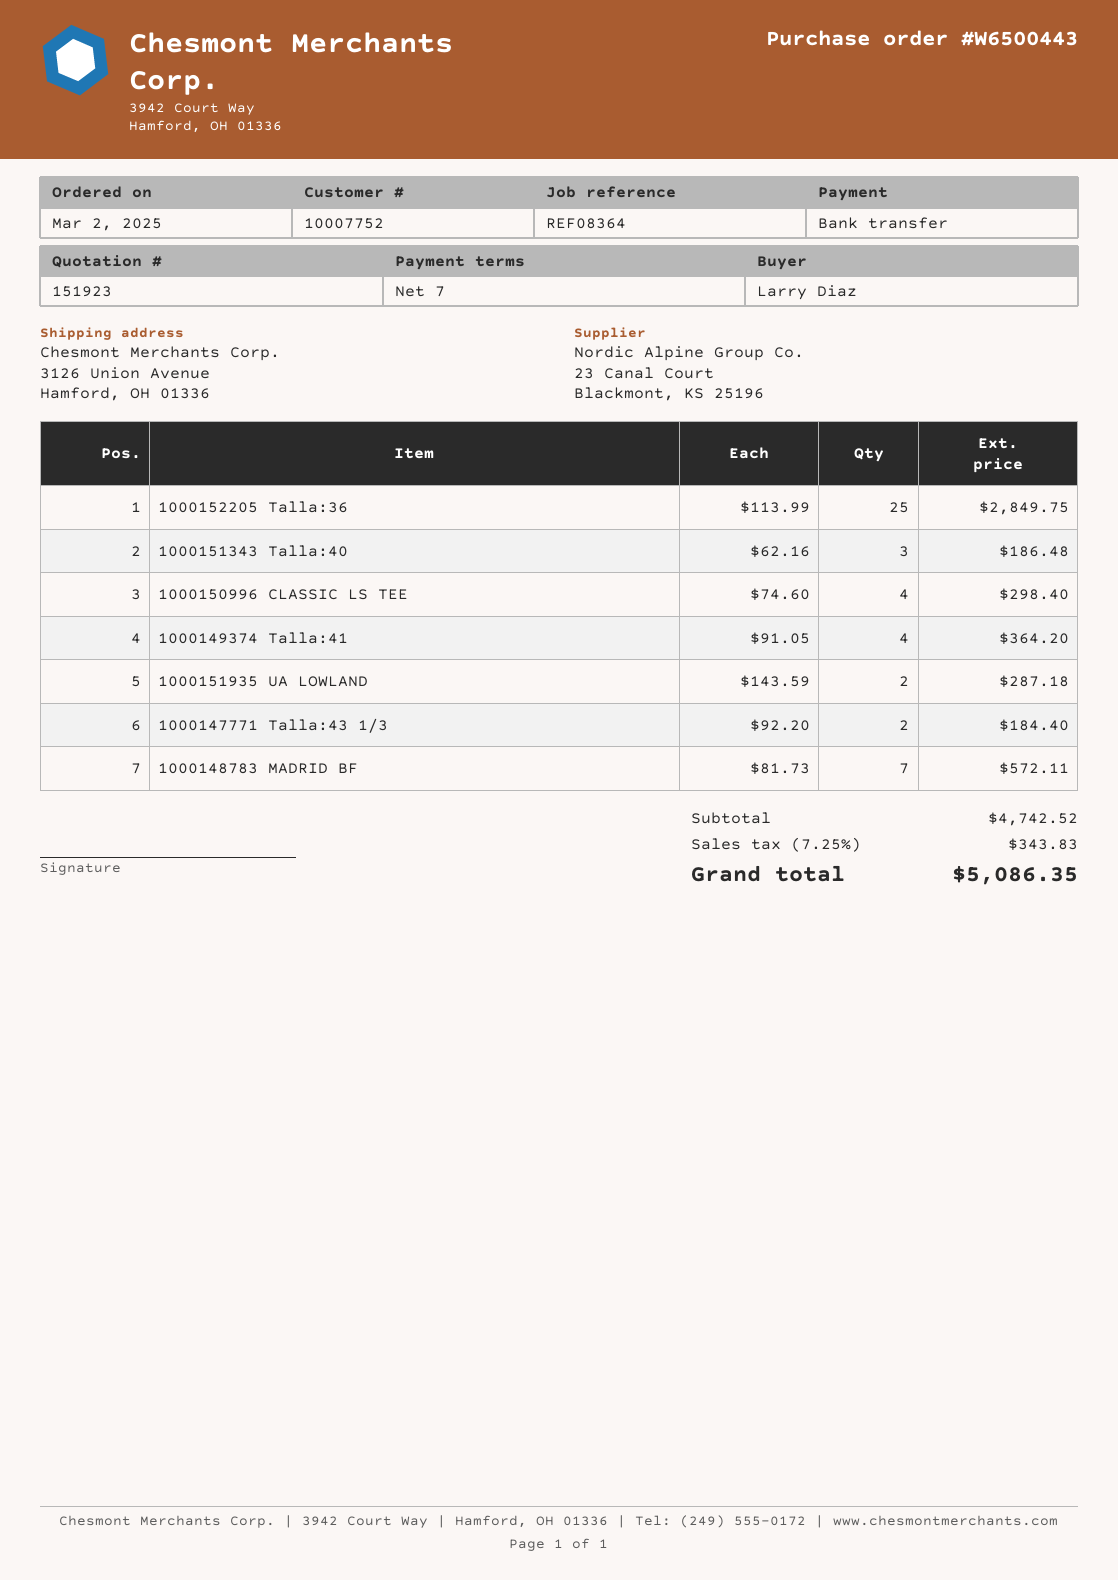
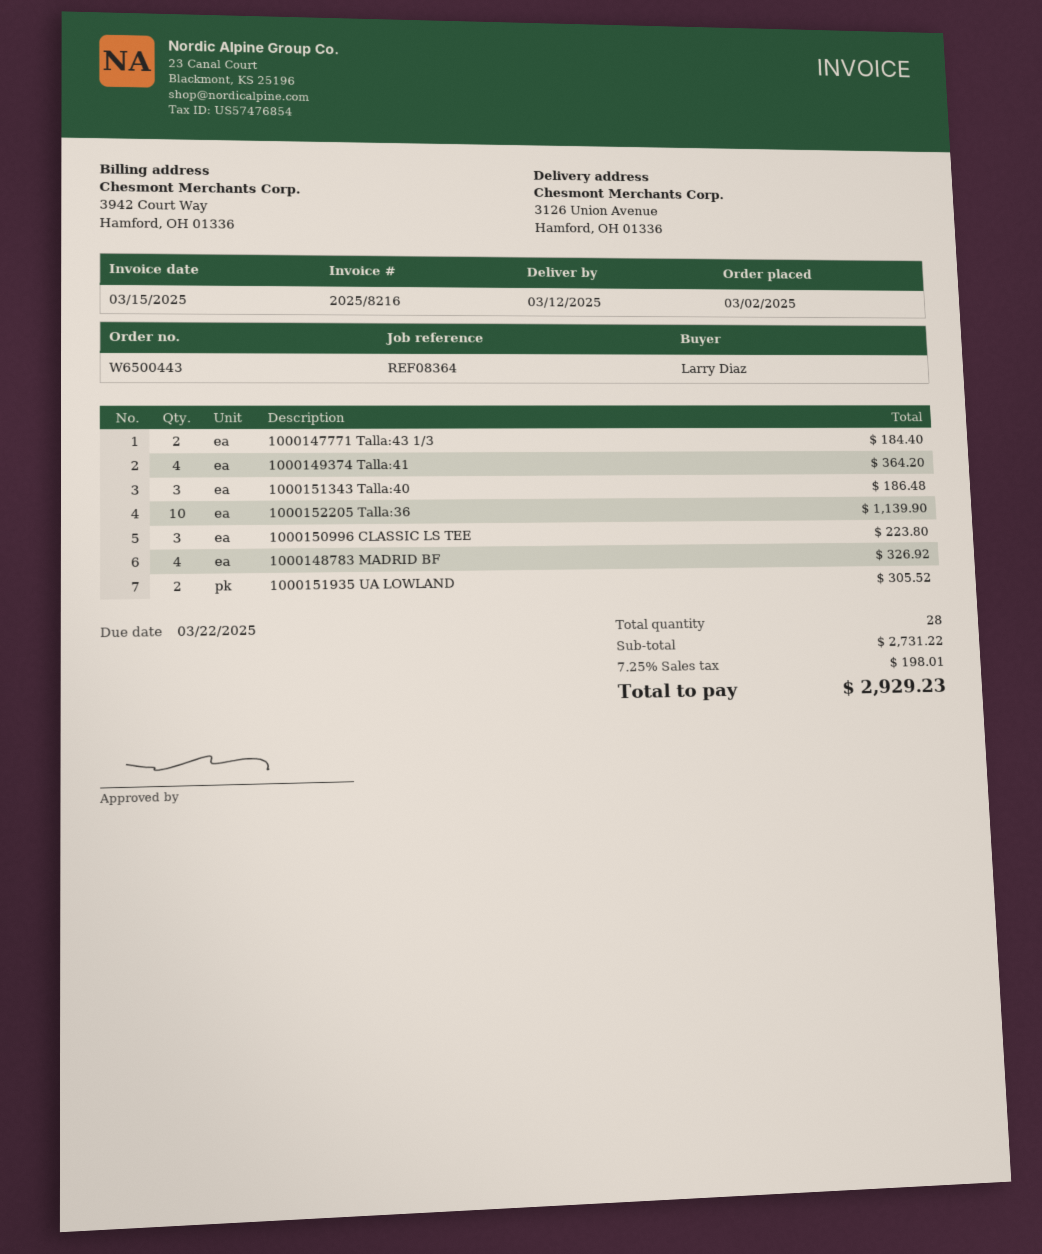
1000152205 Talla:36: 25 for 2849.75 -> 10 for 1139.90
1000150996 CLASSIC LS TEE: 4 for 298.40 -> 3 for 223.80
1000151935 UA LOWLAND: 2 for 287.18 -> 2 for 305.52
1000148783 MADRID BF: 7 for 572.11 -> 4 for 326.92
subtotal: 4742.52 -> 2731.22
tax: 7.25% = 343.83 -> 7.25% = 198.01
total: 5086.35 -> 2929.23

